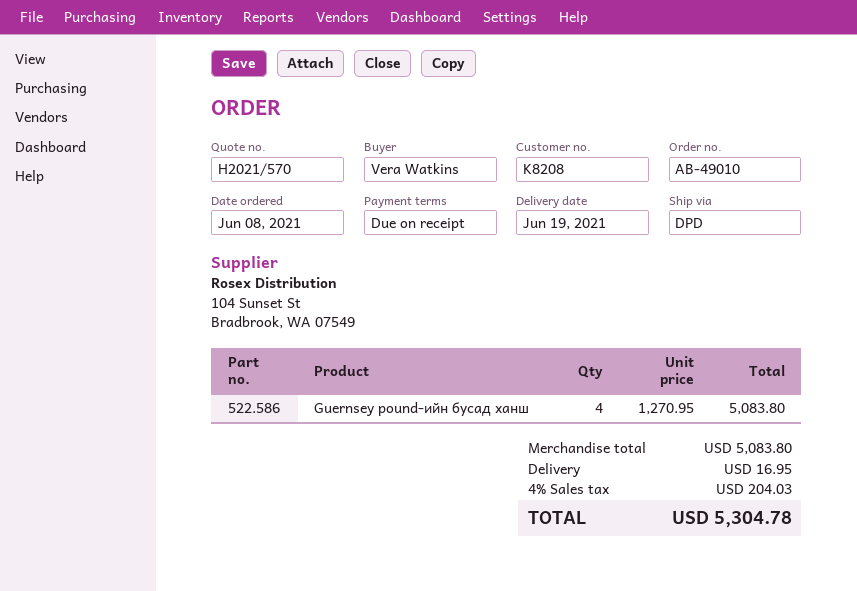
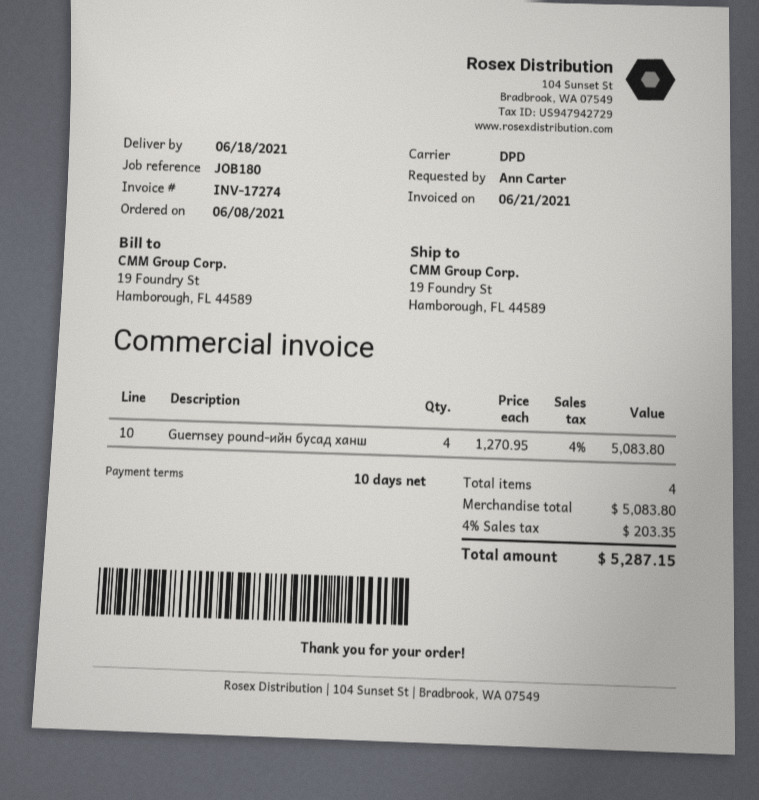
delivery date: 2021-06-19 -> 2021-06-18
payment terms: on receipt -> 10 days
ordered by: Vera Watkins -> Ann Carter
shipping: 16.95 -> none
tax: 4% = 204.03 -> 4% = 203.35
total: 5304.78 -> 5287.15

